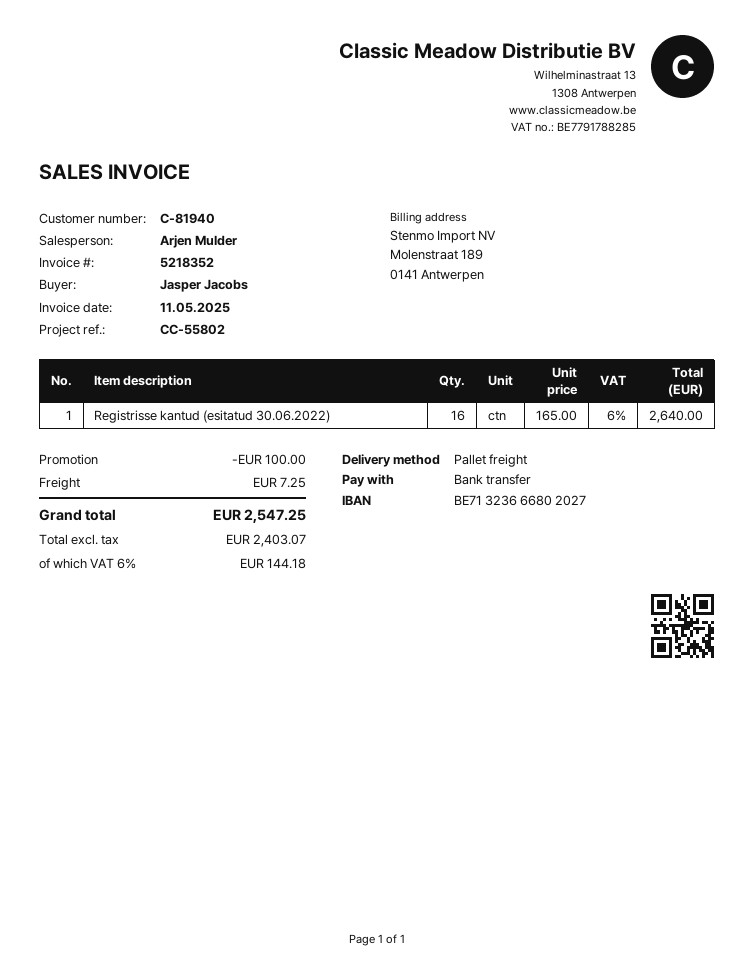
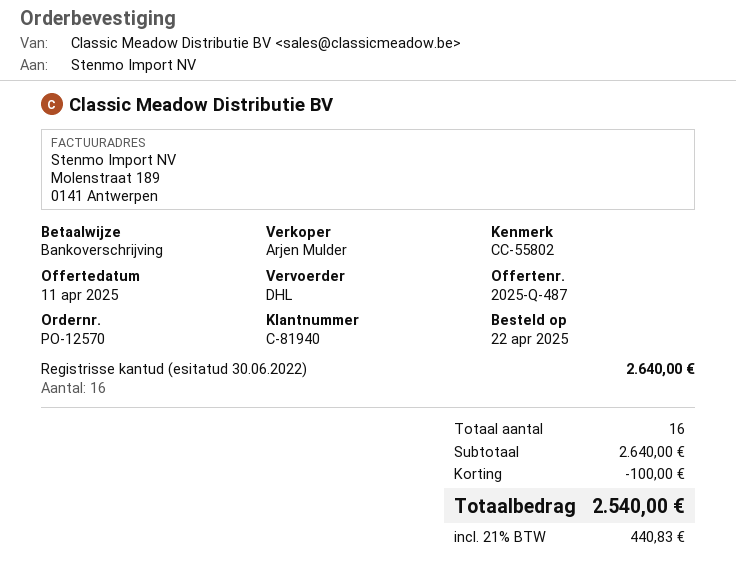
shipping method: pallet freight -> DHL
shipping: 7.25 -> none
tax: 6% = 144.18 -> 21% = 440.83
total: 2547.25 -> 2540.00

